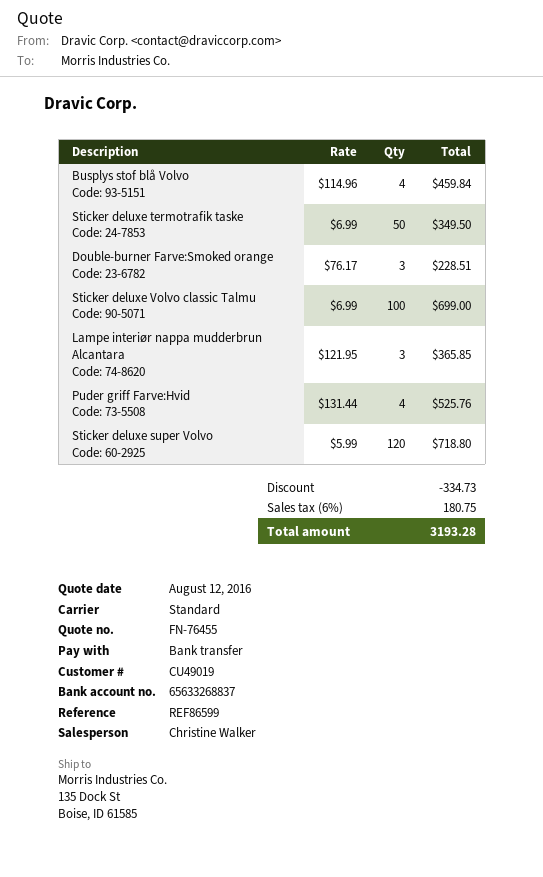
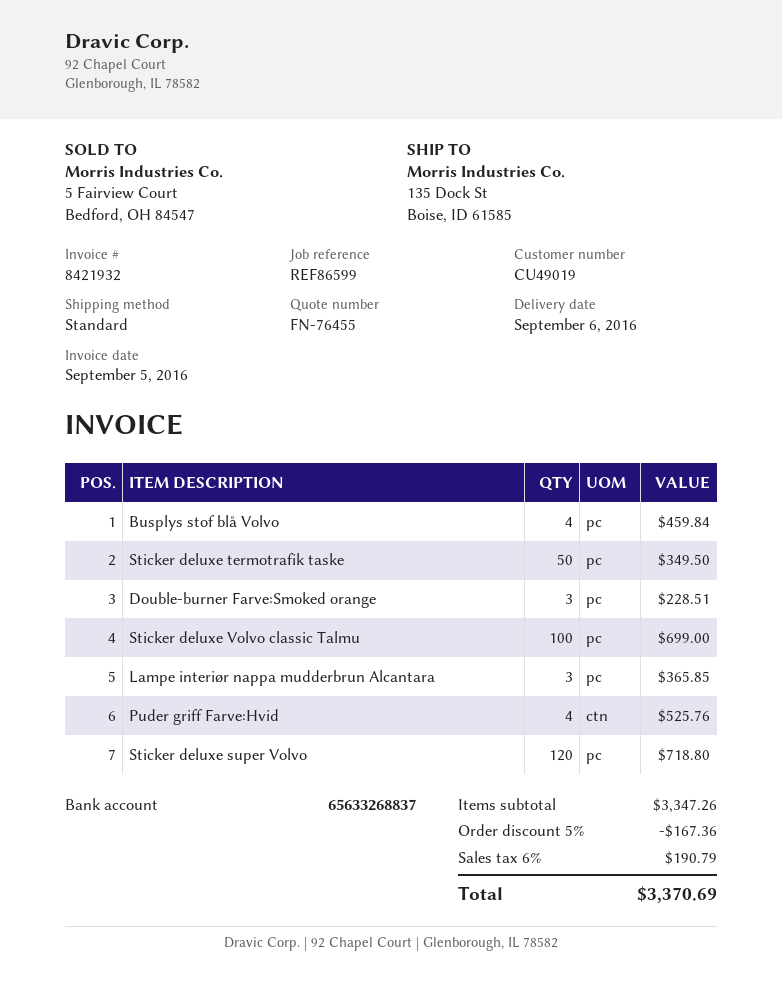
discount: 334.73 -> 167.36
tax: 6% = 180.75 -> 6% = 190.79
total: 3193.28 -> 3370.69

